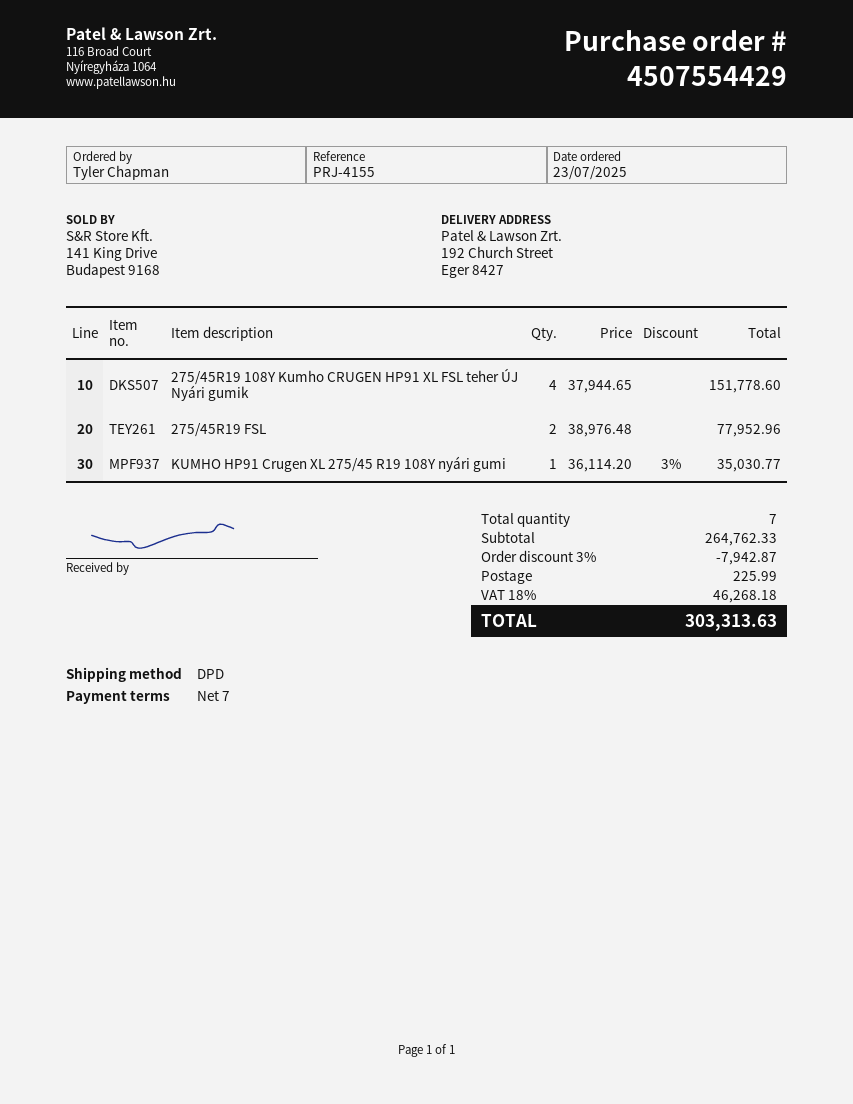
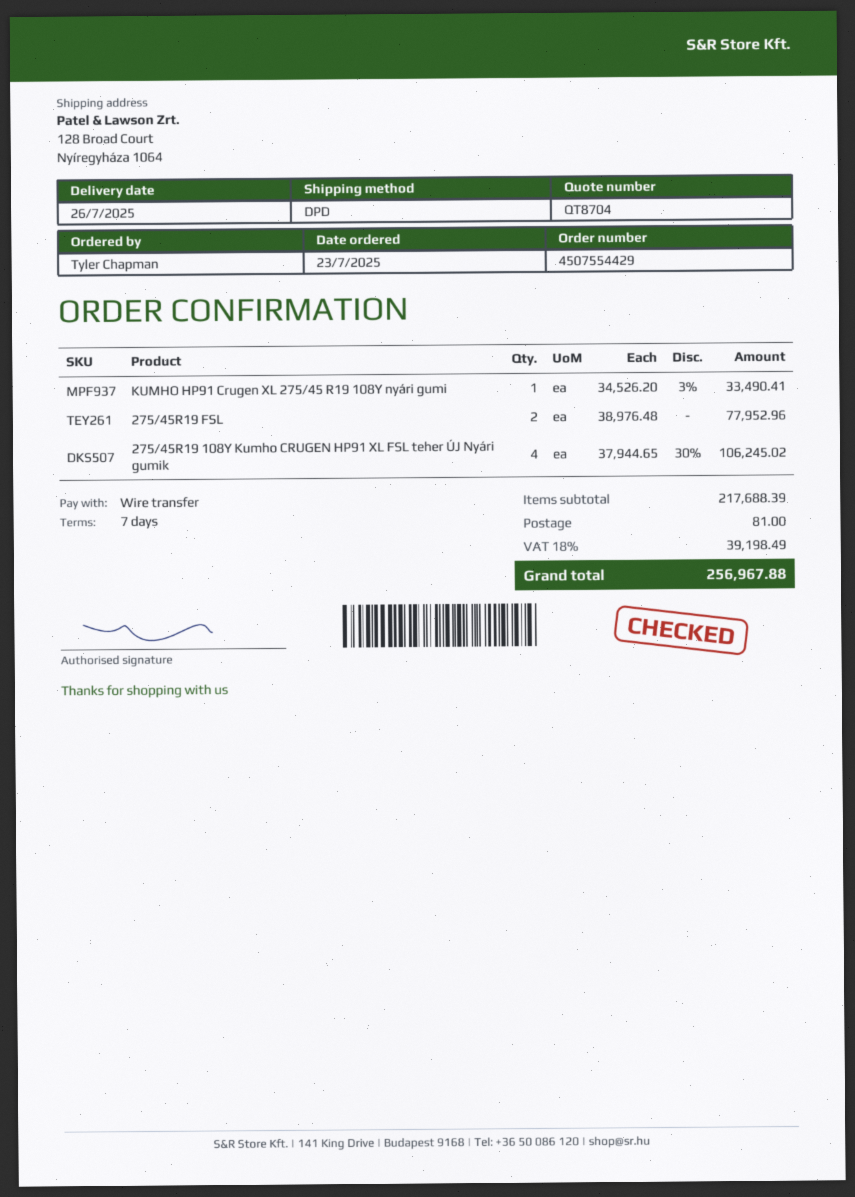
ship to: 192 Church Street, Eger 8427 -> 128 Broad Court, Nyíregyháza 1064
275/45R19 108Y Kumho CRUGEN HP91 XL FSL teher ÚJ Nyári gumik: 4 x 37944.65 = 151778.60 -> 4 x 37944.65 - 30% = 106245.02
KUMHO HP91 Crugen XL 275/45 R19 108Y nyári gumi: 1 x 36114.20 - 3% = 35030.77 -> 1 x 34526.20 - 3% = 33490.41
subtotal: 264762.33 -> 217688.39
discount: 3% = 7942.87 -> none
shipping: 225.99 -> 81.00
tax: 18% = 46268.18 -> 18% = 39198.49
total: 303313.63 -> 256967.88

